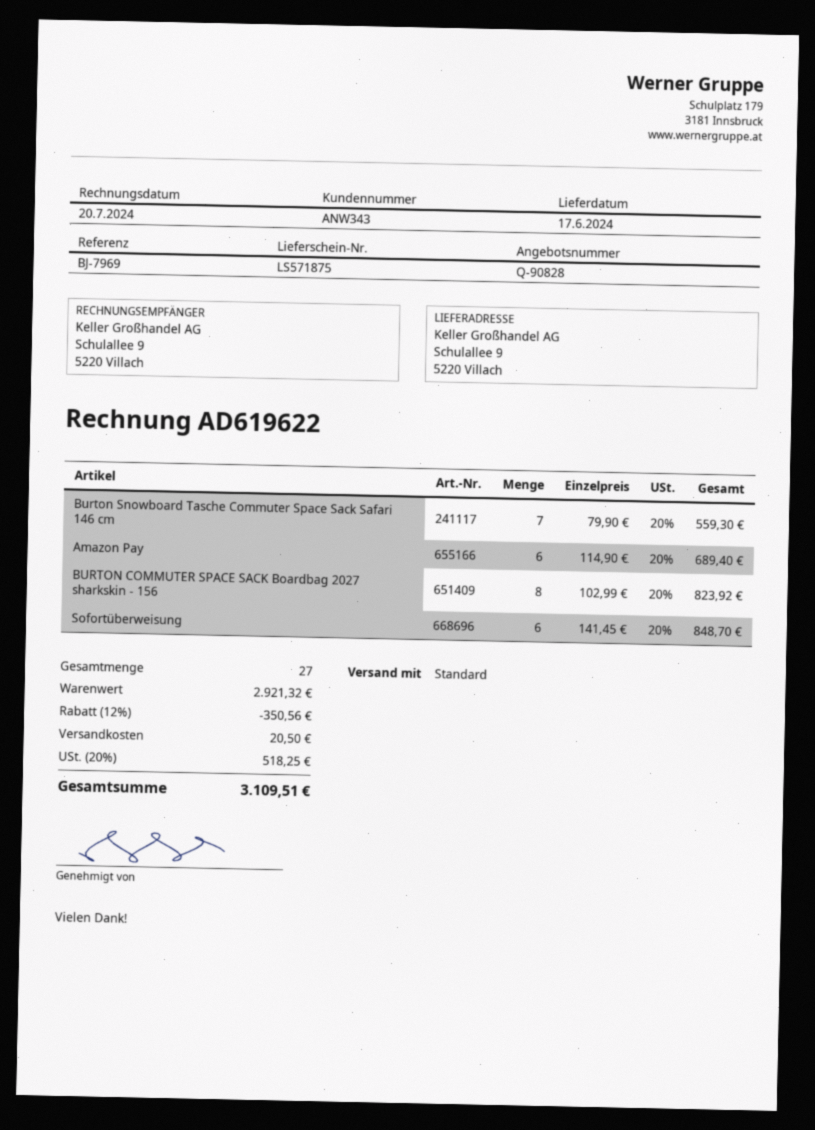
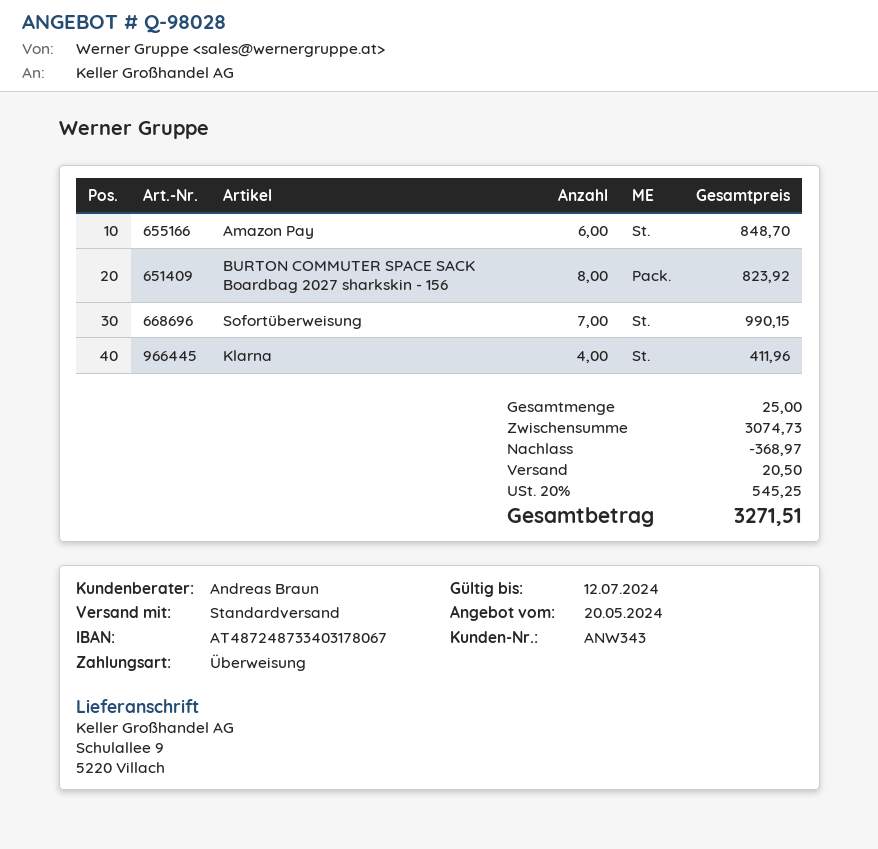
quote number: Q-90828 -> Q-98028
Burton Snowboard Tasche Commuter Space Sack Safari 146 cm: 7 for 559.30 -> none
Amazon Pay: 6 for 689.40 -> 6 for 848.70
Sofortüberweisung: 6 for 848.70 -> 7 for 990.15
Klarna: none -> 4 for 411.96
total quantity: 27 -> 25
subtotal: 2921.32 -> 3074.73
discount: 350.56 -> 368.97
tax: 20% = 518.25 -> 20% = 545.25
total: 3109.51 -> 3271.51

